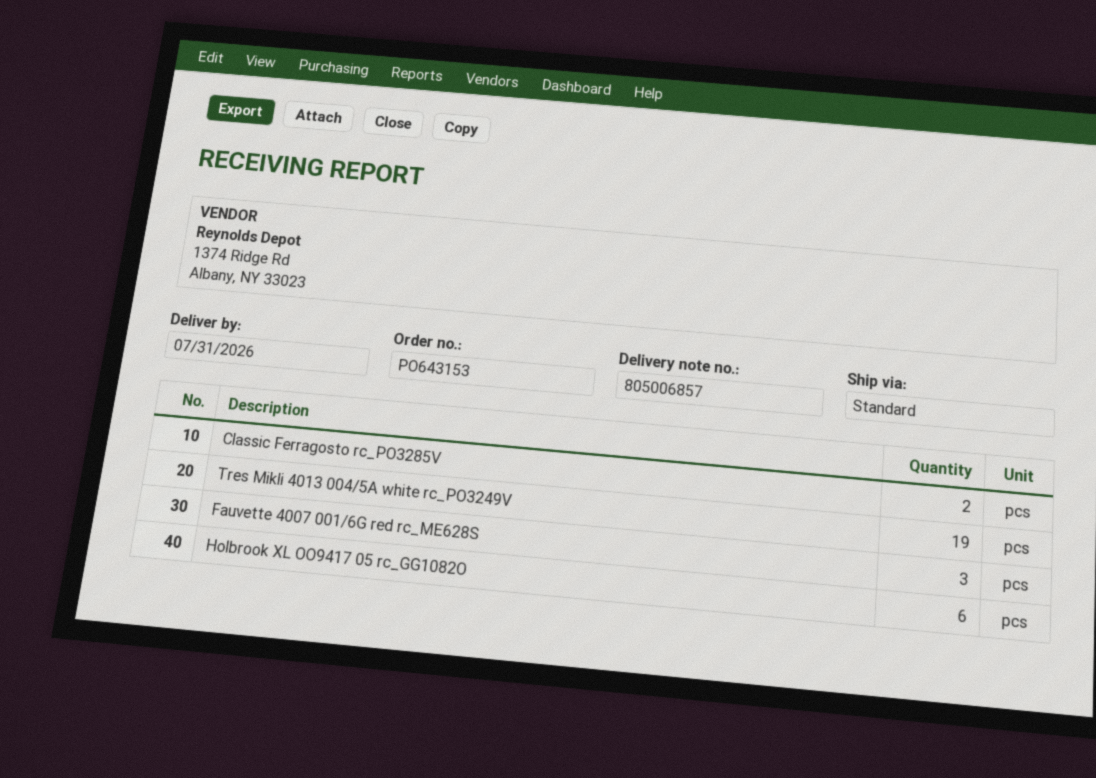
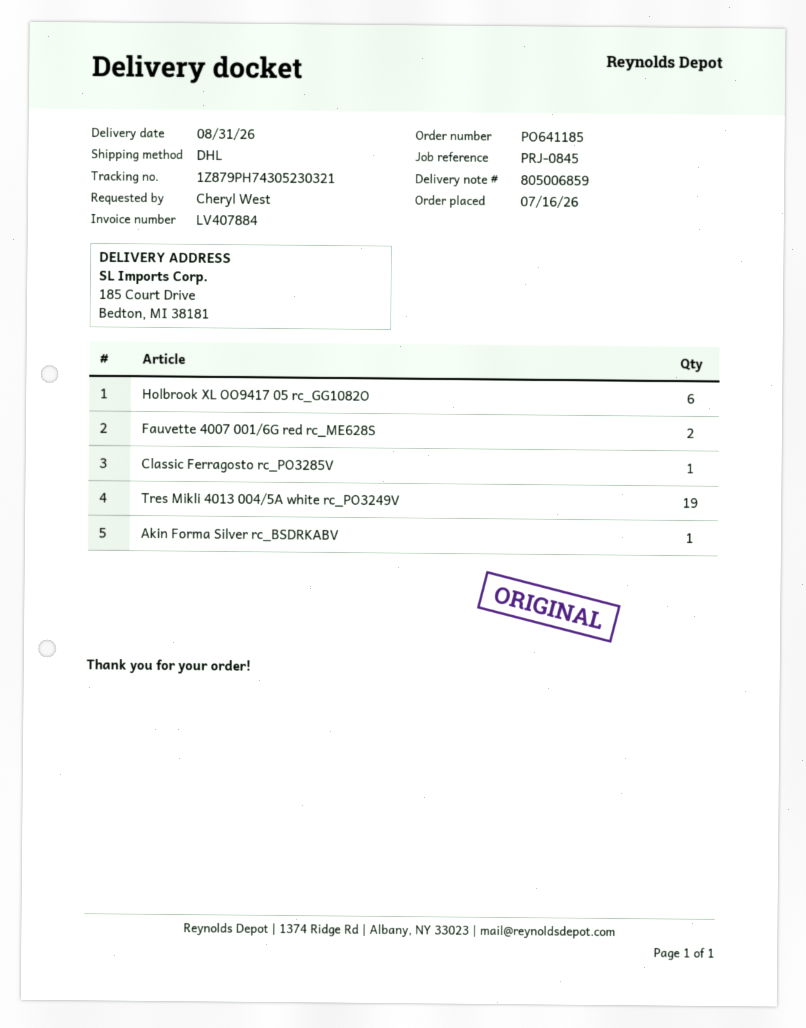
order number: PO643153 -> PO641185
delivery note number: 805006857 -> 805006859
delivery date: 2026-07-31 -> 2026-08-31
shipping method: standard -> DHL
Classic Ferragosto rc_PO3285V: 2 -> 1
Fauvette 4007 001/6G red rc_ME628S: 3 -> 2
Akin Forma Silver rc_BSDRKABV: none -> 1

